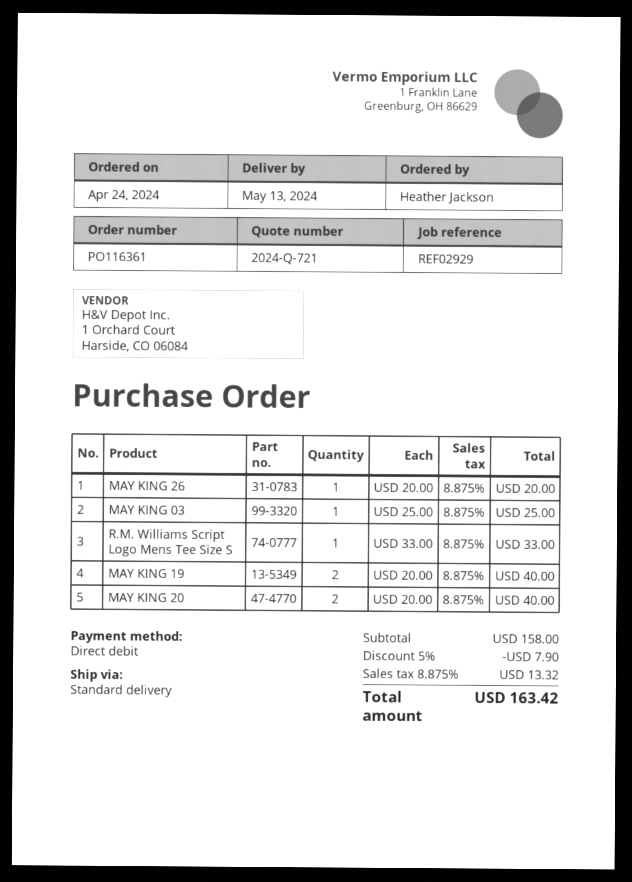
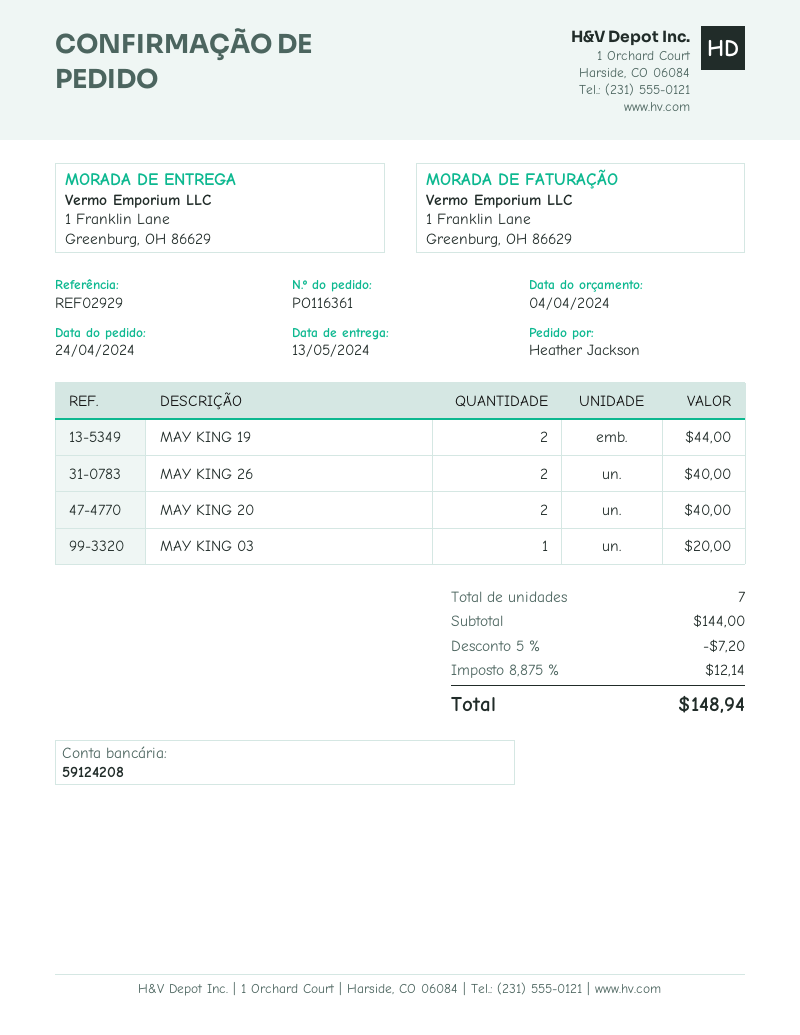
MAY KING 26: 1 for 20.00 -> 2 for 40.00
MAY KING 03: 1 for 25.00 -> 1 for 20.00
R.M. Williams Script Logo Mens Tee Size S: 1 for 33.00 -> none
MAY KING 19: 2 for 40.00 -> 2 for 44.00
subtotal: 158.00 -> 144.00
discount: 5% = 7.90 -> 5% = 7.20
tax: 8.875% = 13.32 -> 8.875% = 12.14
total: 163.42 -> 148.94

